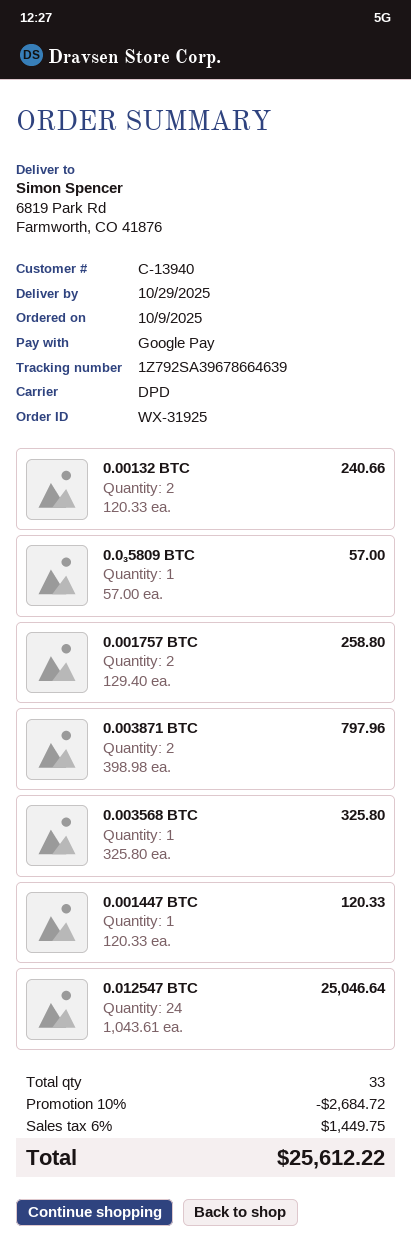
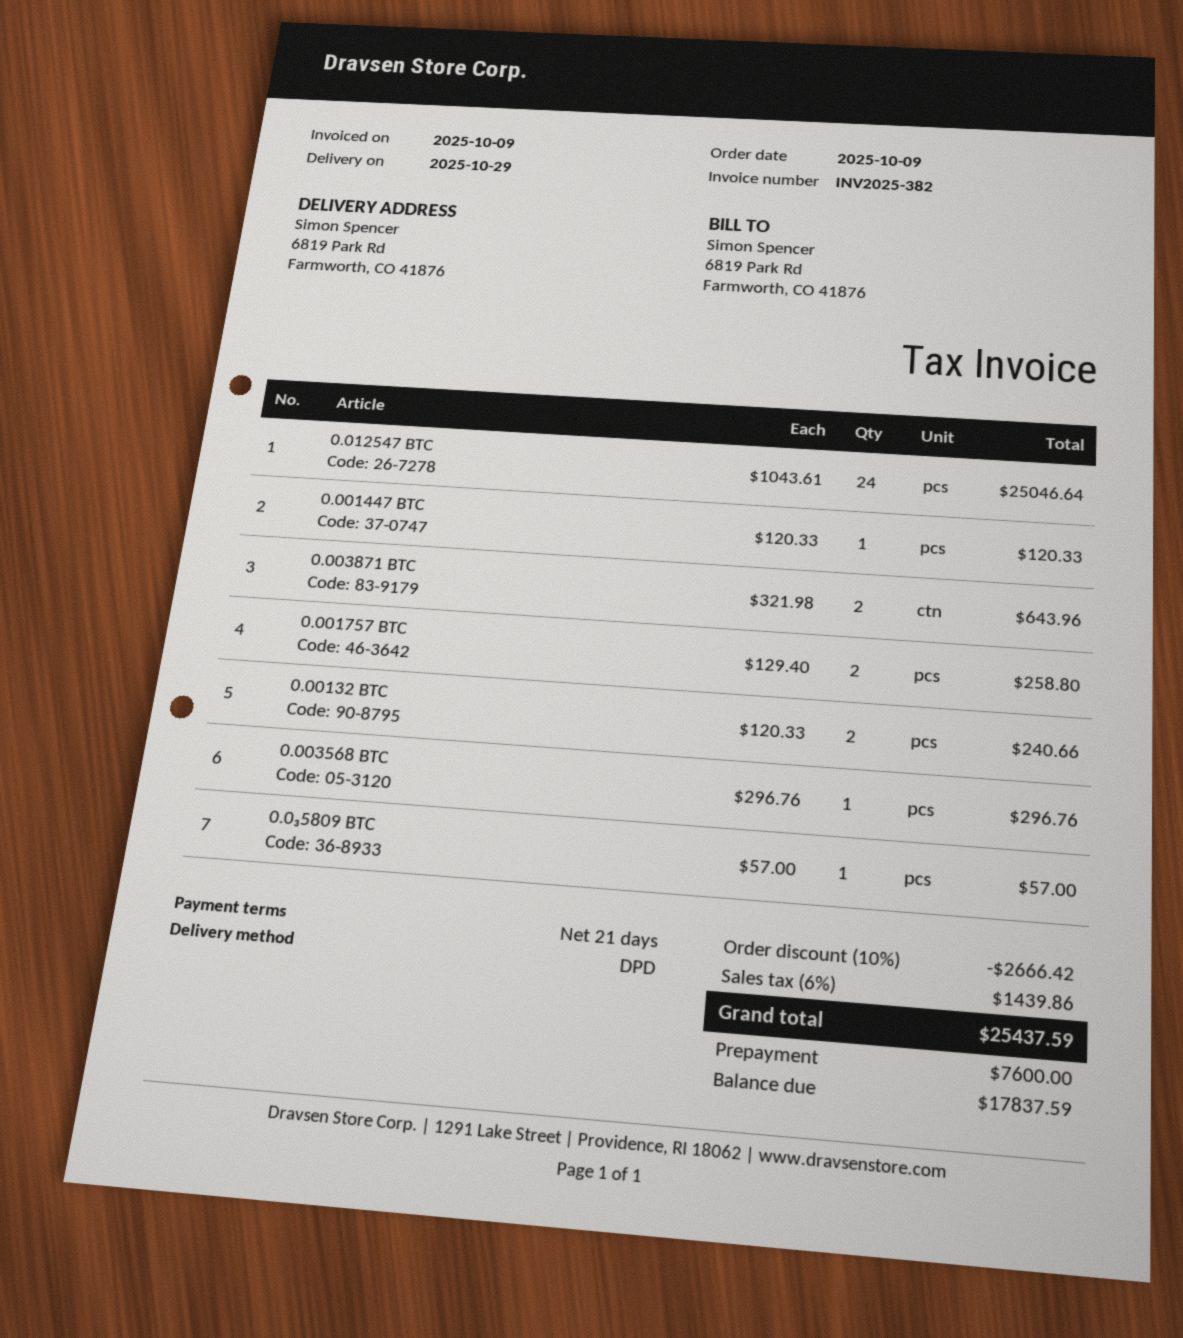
0.003871 BTC: 2 x 398.98 = 797.96 -> 2 x 321.98 = 643.96
0.003568 BTC: 1 x 325.80 = 325.80 -> 1 x 296.76 = 296.76
discount: 10% = 2684.72 -> 10% = 2666.42
tax: 6% = 1449.75 -> 6% = 1439.86
total: 25612.22 -> 25437.59

